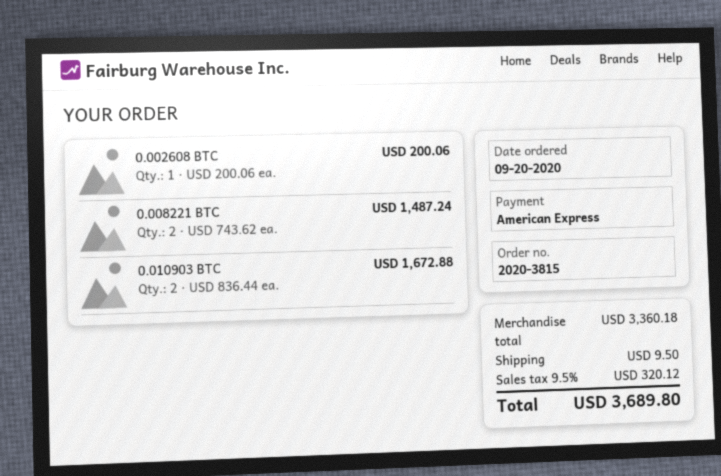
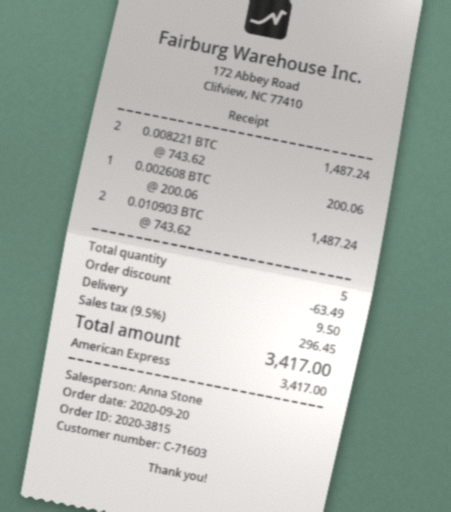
0.010903 BTC: 2 x 836.44 = 1672.88 -> 2 x 743.62 = 1487.24
discount: none -> 63.49
tax: 9.5% = 320.12 -> 9.5% = 296.45
total: 3689.80 -> 3417.00

